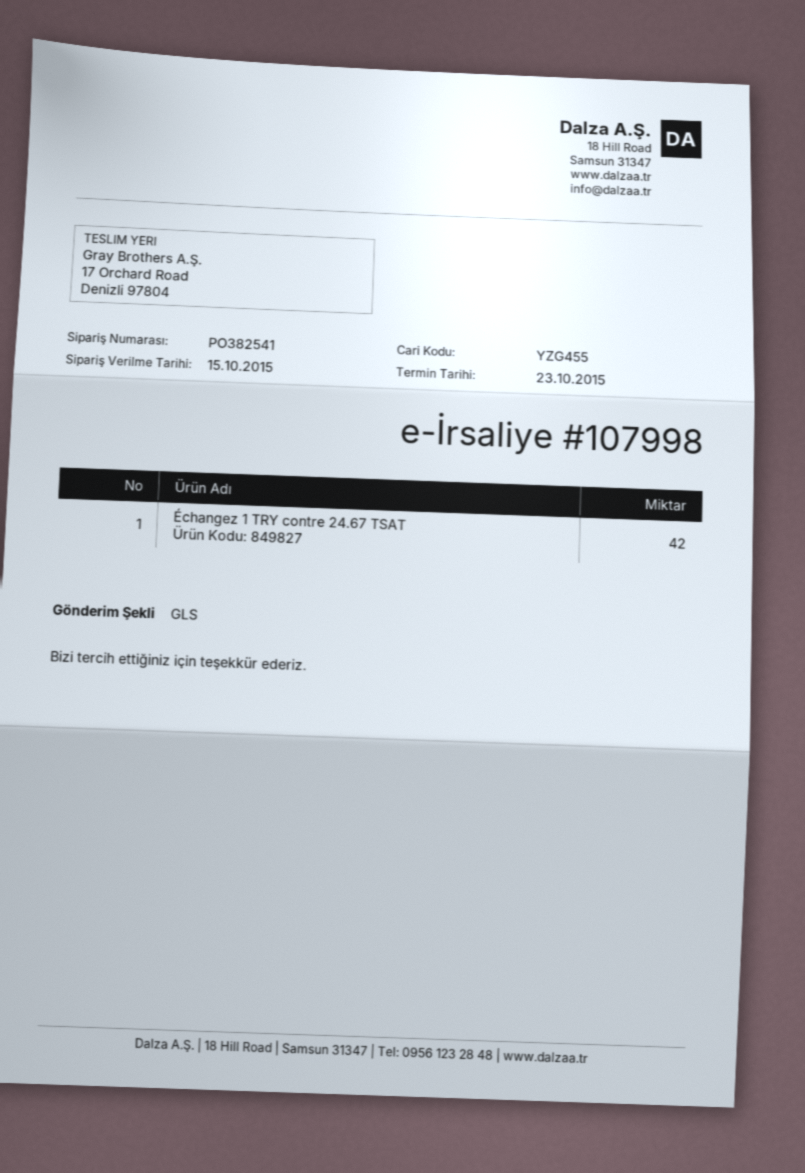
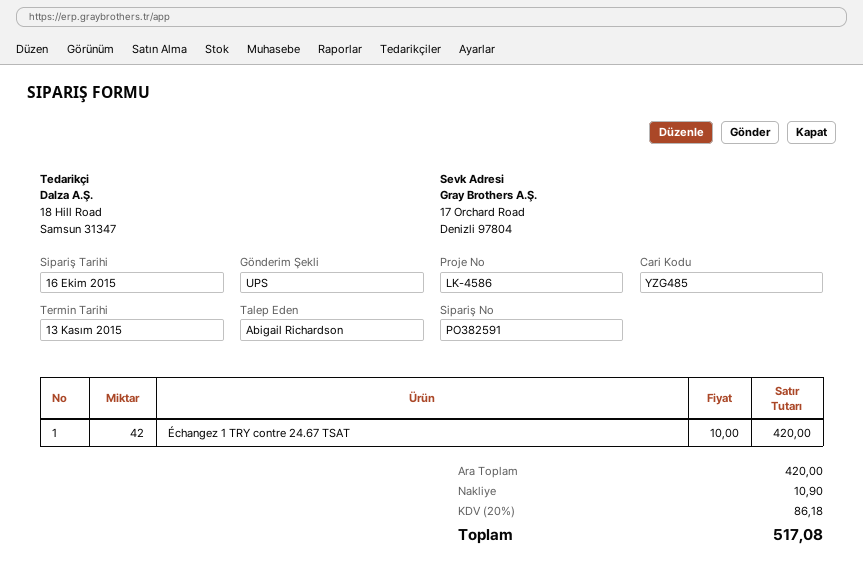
order number: PO382541 -> PO382591
order date: 2015-10-15 -> 2015-10-16
delivery date: 2015-10-23 -> 2015-11-13
customer number: YZG455 -> YZG485
shipping method: GLS -> UPS

